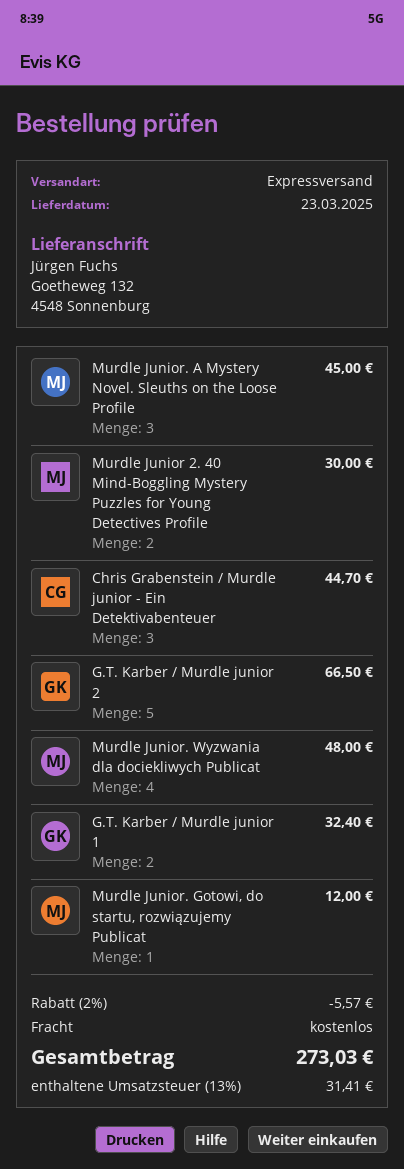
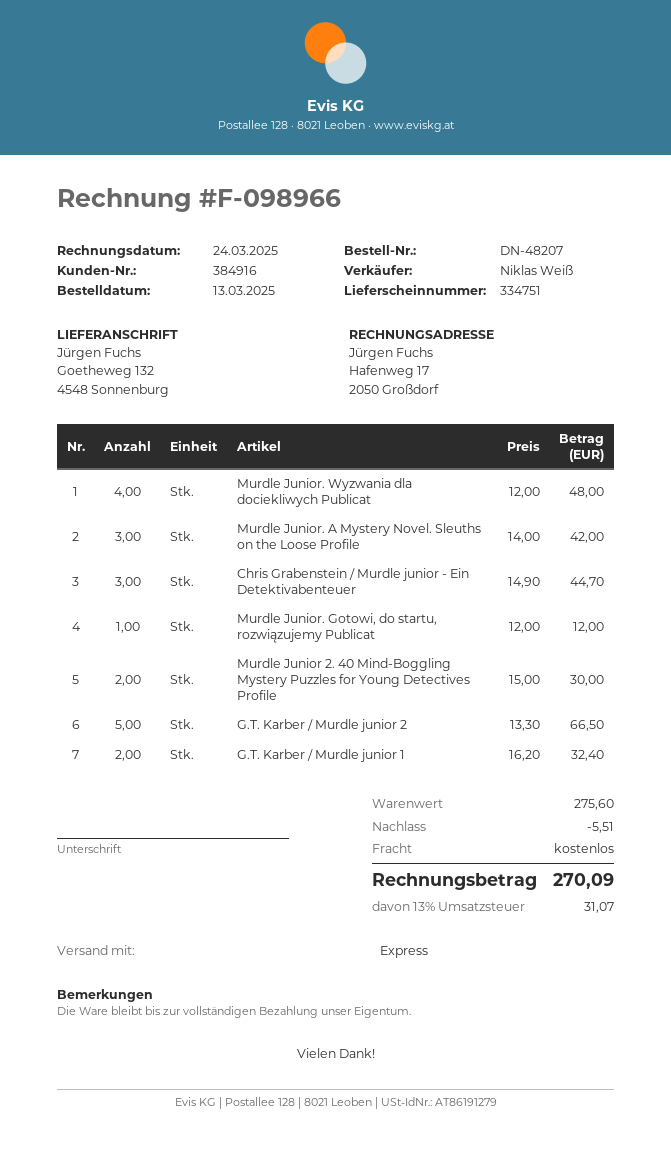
Murdle Junior. A Mystery Novel. Sleuths on the Loose Profile: 3 for 45.00 -> 3 for 42.00
discount: 5.57 -> 5.51
tax: 13% = 31.41 -> 13% = 31.07
total: 273.03 -> 270.09

